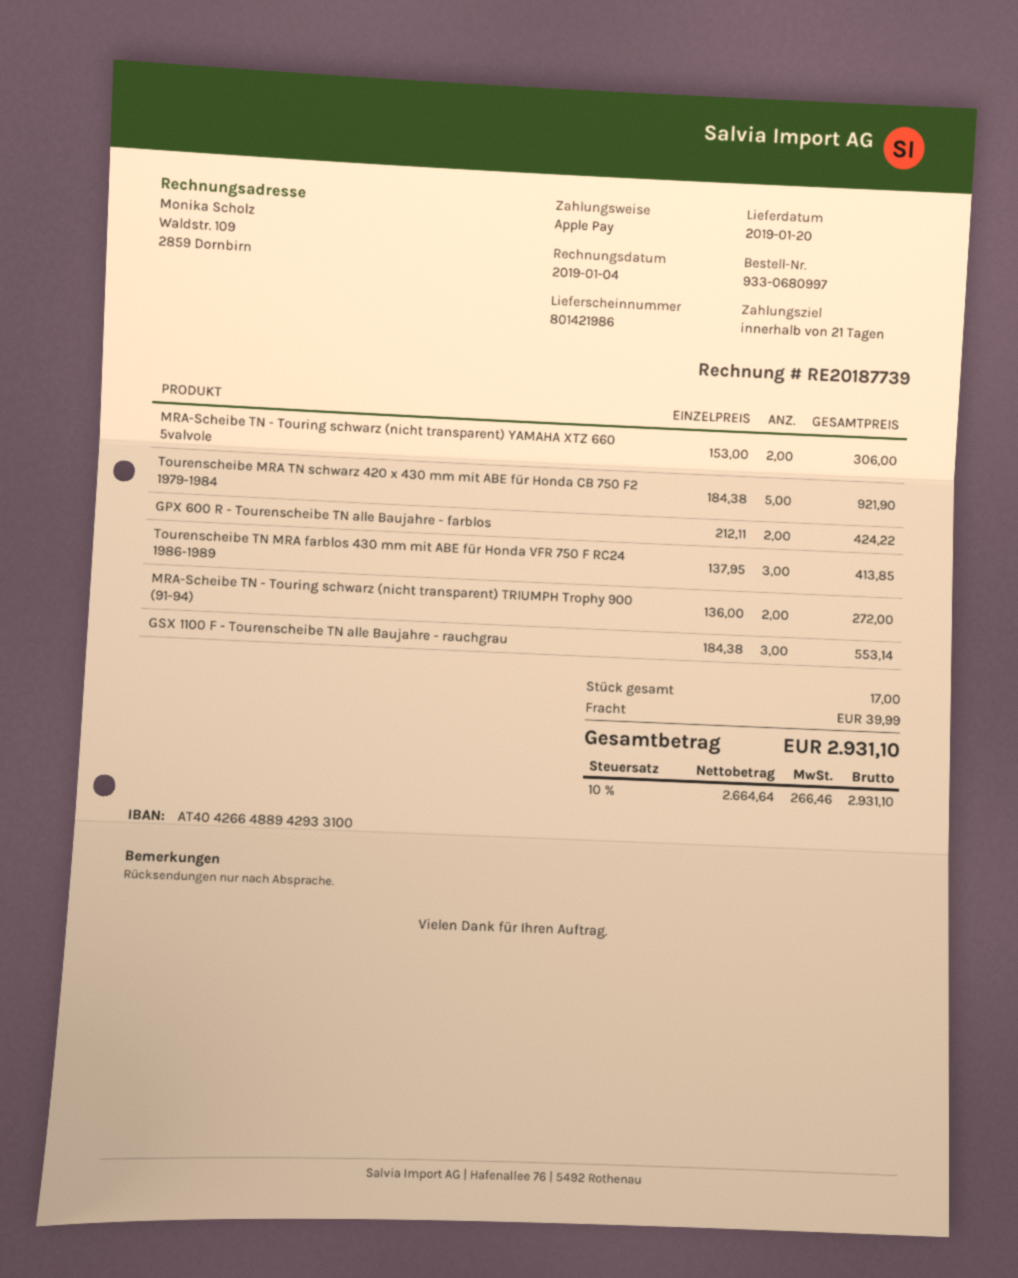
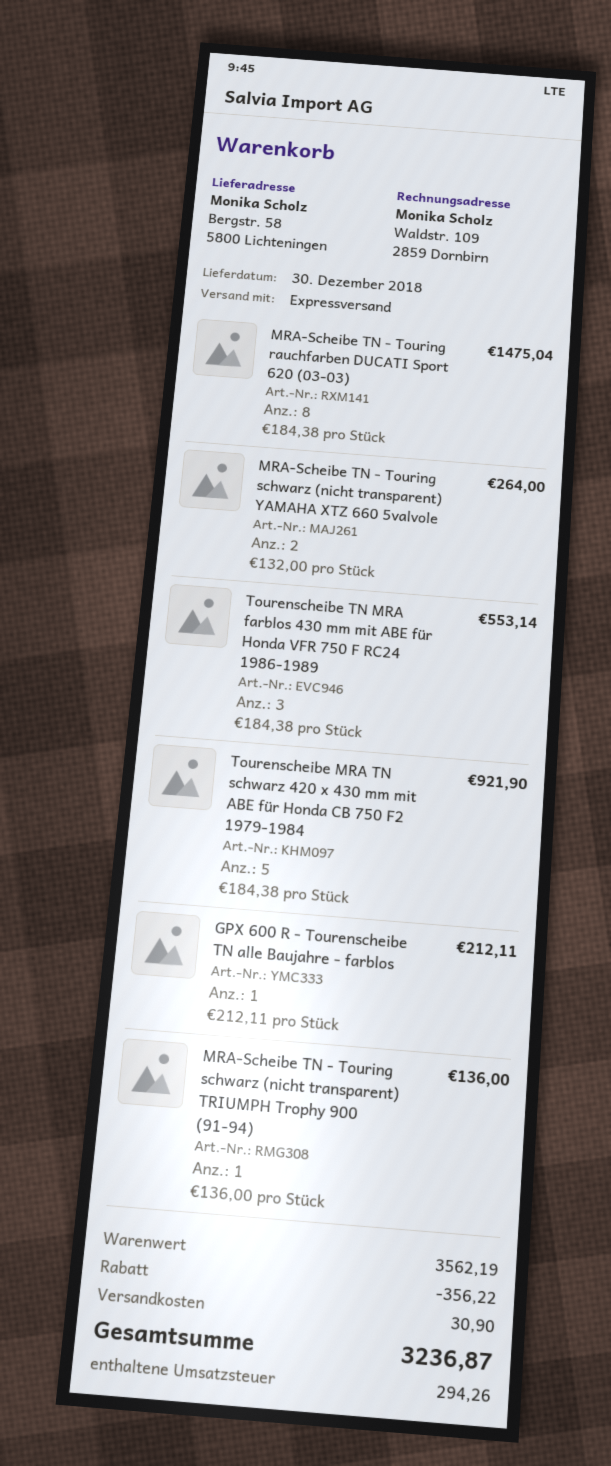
delivery date: 2019-01-20 -> 2018-12-30
MRA-Scheibe TN - Touring schwarz (nicht transparent) YAMAHA XTZ 660 5valvole: 2 x 153.00 = 306.00 -> 2 x 132.00 = 264.00
GPX 600 R - Tourenscheibe TN alle Baujahre - farblos: 2 x 212.11 = 424.22 -> 1 x 212.11 = 212.11
Tourenscheibe TN MRA farblos 430 mm mit ABE für Honda VFR 750 F RC24 1986-1989: 3 x 137.95 = 413.85 -> 3 x 184.38 = 553.14
MRA-Scheibe TN - Touring schwarz (nicht transparent) TRIUMPH Trophy 900 (91-94): 2 x 136.00 = 272.00 -> 1 x 136.00 = 136.00
GSX 1100 F - Tourenscheibe TN alle Baujahre - rauchgrau: 3 x 184.38 = 553.14 -> none
MRA-Scheibe TN - Touring rauchfarben DUCATI Sport 620 (03-03): none -> 8 x 184.38 = 1475.04
discount: none -> 356.22
shipping: 39.99 -> 30.90
tax: 266.46 -> 294.26
total: 2931.10 -> 3236.87

